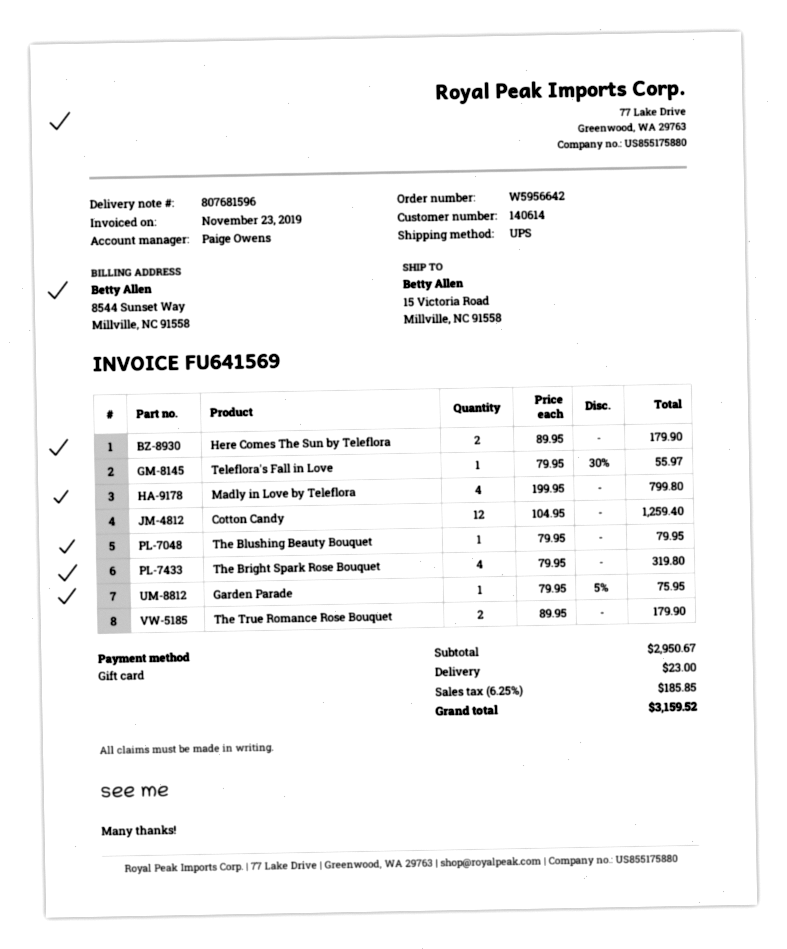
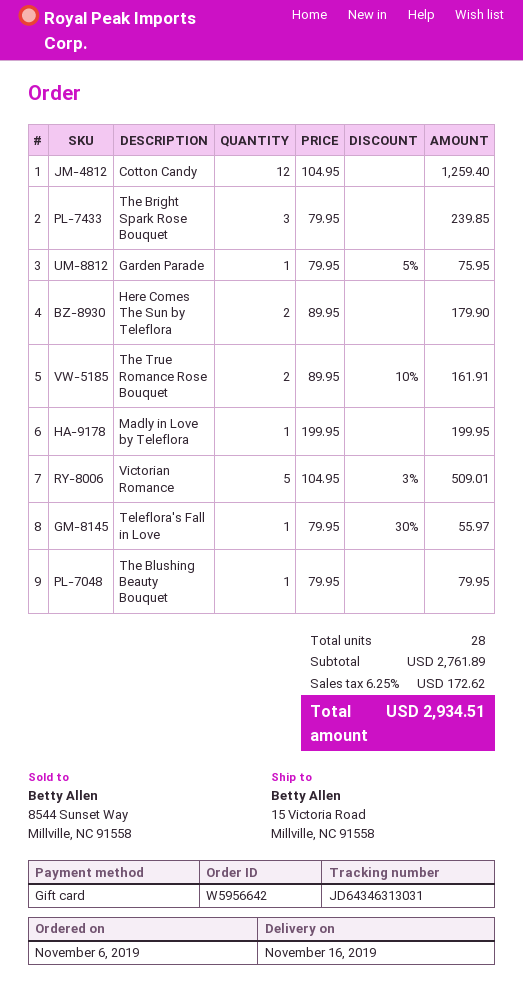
Madly in Love by Teleflora: 4 x 199.95 = 799.80 -> 1 x 199.95 = 199.95
The Bright Spark Rose Bouquet: 4 x 79.95 = 319.80 -> 3 x 79.95 = 239.85
The True Romance Rose Bouquet: 2 x 89.95 = 179.90 -> 2 x 89.95 - 10% = 161.91
Victorian Romance: none -> 5 x 104.95 - 3% = 509.01
subtotal: 2950.67 -> 2761.89
shipping: 23.00 -> none
tax: 6.25% = 185.85 -> 6.25% = 172.62
total: 3159.52 -> 2934.51

